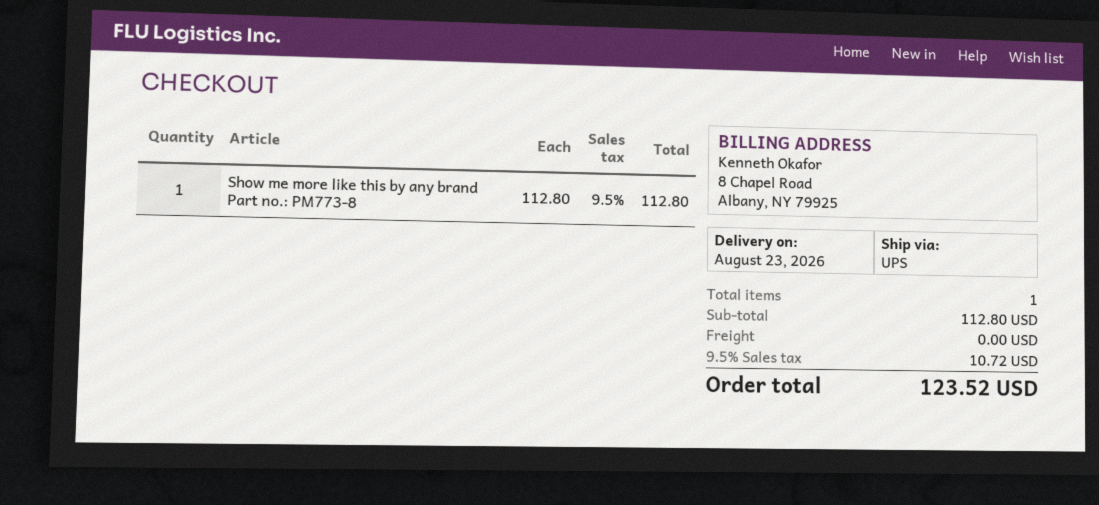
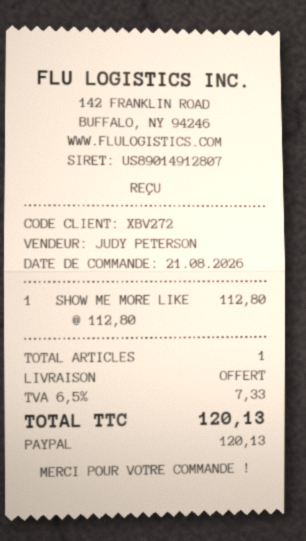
tax: 9.5% = 10.72 -> 6.5% = 7.33
total: 123.52 -> 120.13

